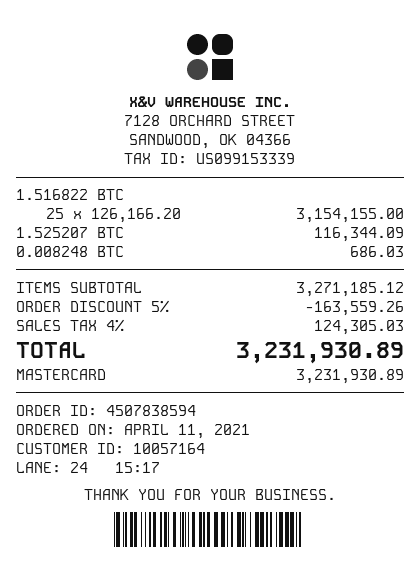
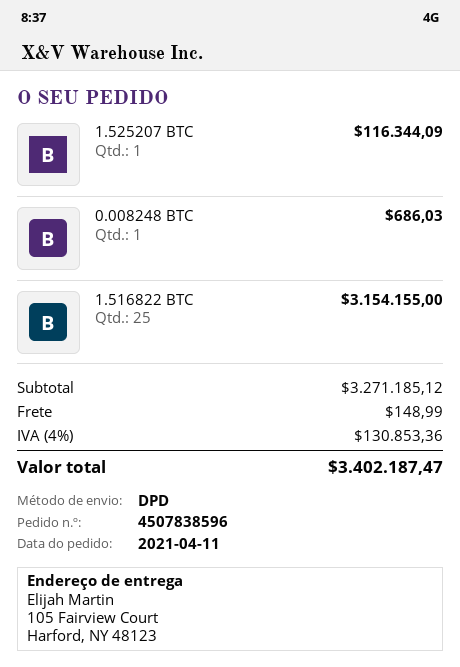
order number: 4507838594 -> 4507838596
discount: 5% = 163559.26 -> none
shipping: none -> 148.99
tax: 4% = 124305.03 -> 4% = 130853.36
total: 3231930.89 -> 3402187.47

